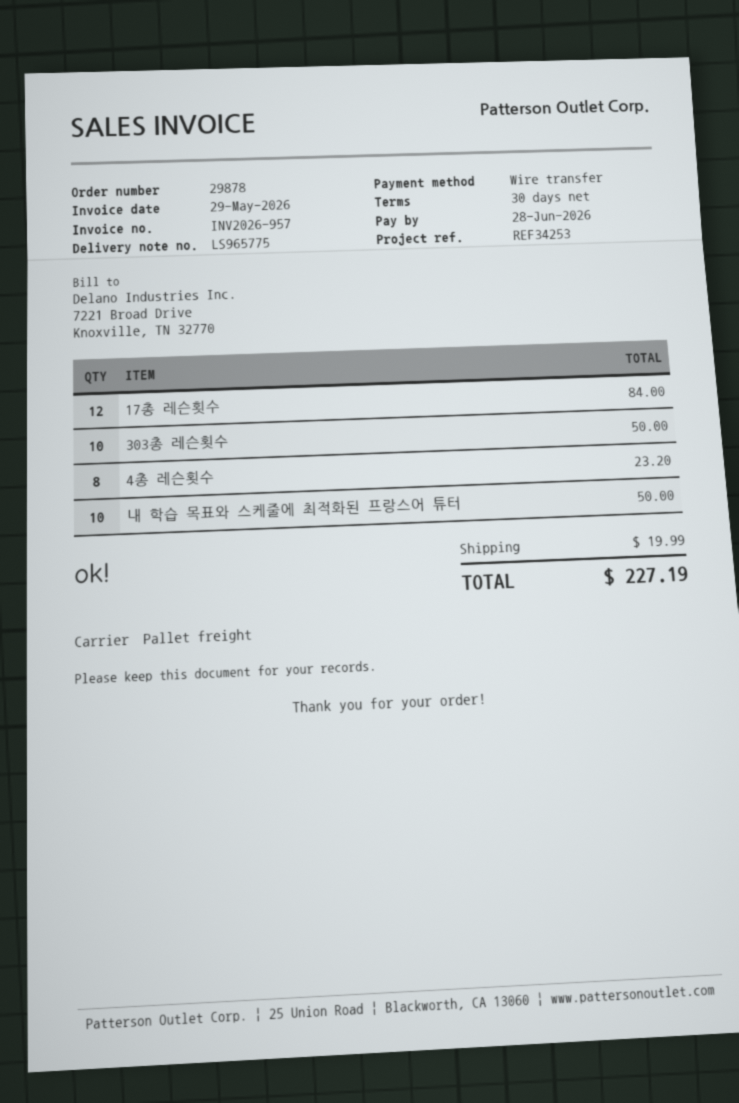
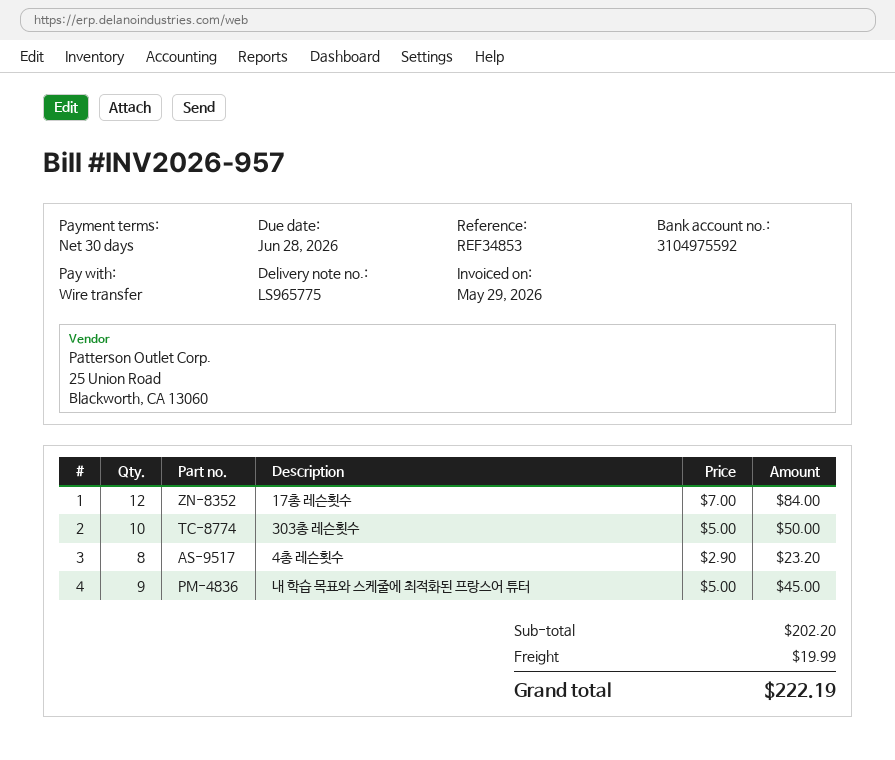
reference: REF34253 -> REF34853
내 학습 목표와 스케줄에 최적화된 프랑스어 튜터: 10 for 50.00 -> 9 for 45.00
total: 227.19 -> 222.19

